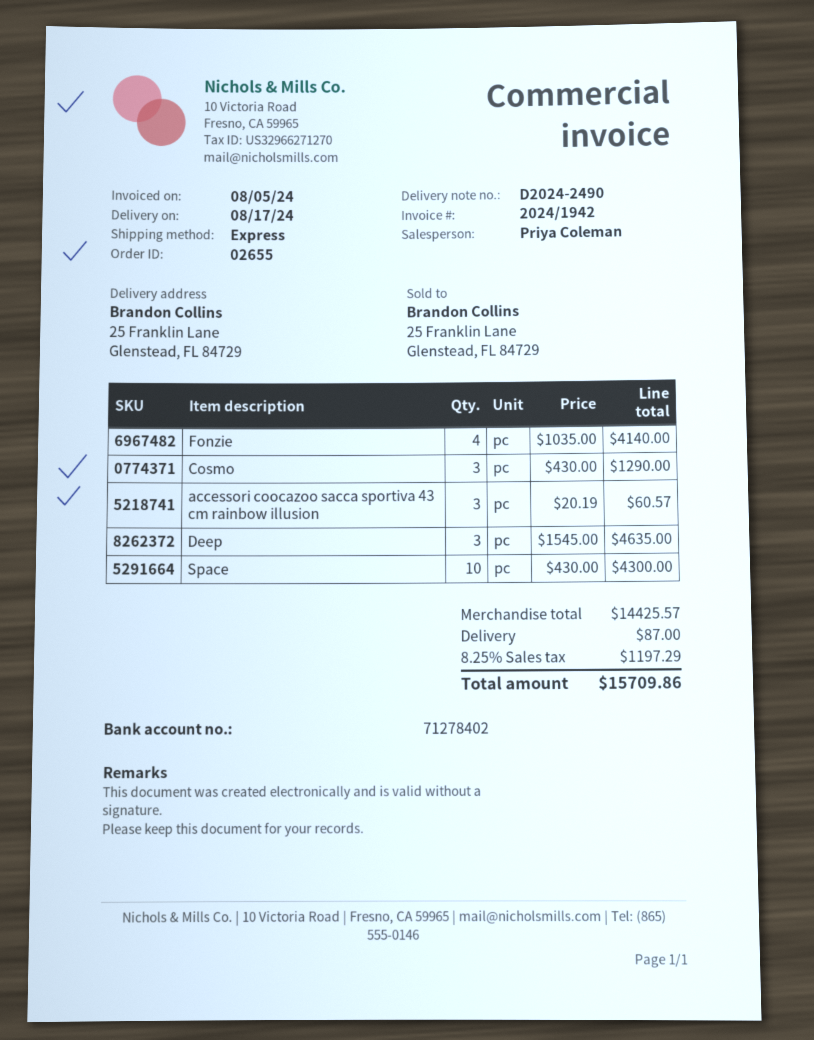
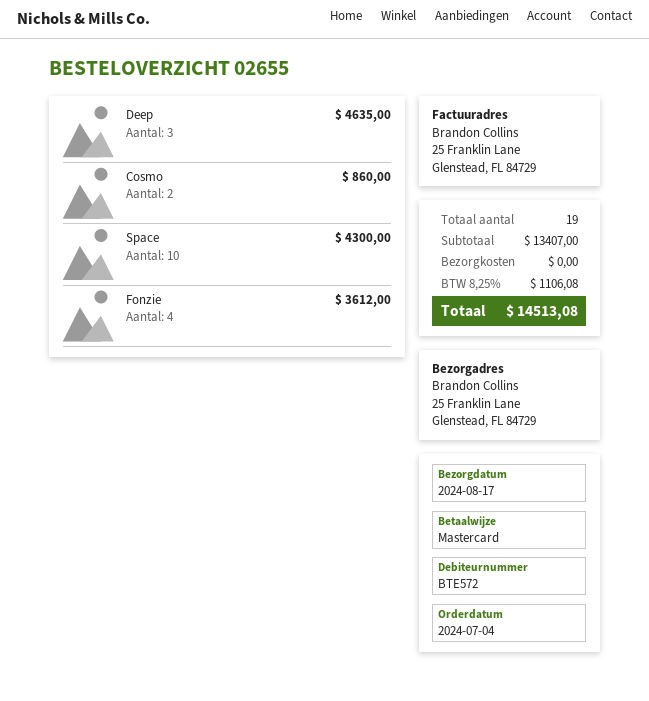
Fonzie: 4 for 4140.00 -> 4 for 3612.00
Cosmo: 3 for 1290.00 -> 2 for 860.00
accessori coocazoo sacca sportiva 43 cm rainbow illusion: 3 for 60.57 -> none
subtotal: 14425.57 -> 13407.00
shipping: 87.00 -> 0.00
tax: 8.25% = 1197.29 -> 8.25% = 1106.08
total: 15709.86 -> 14513.08

